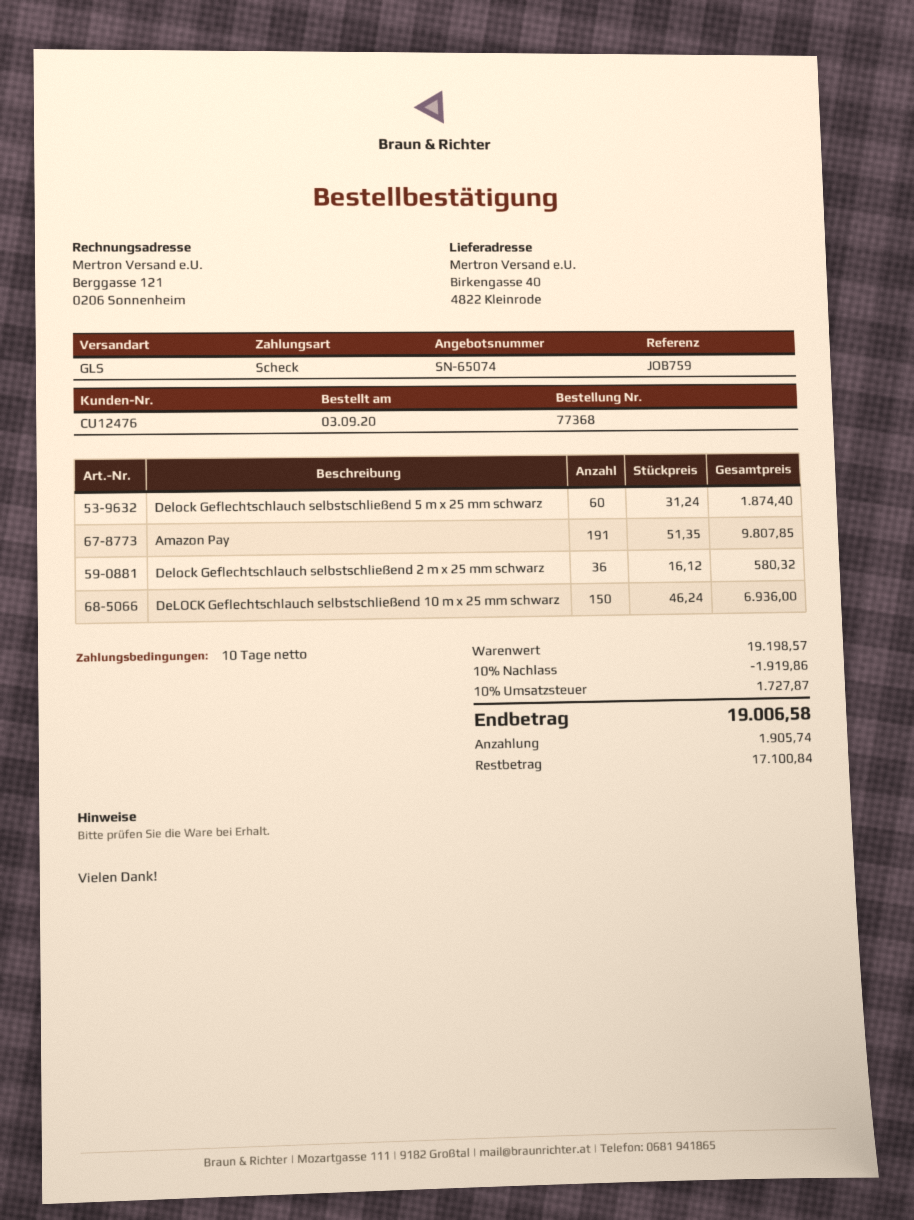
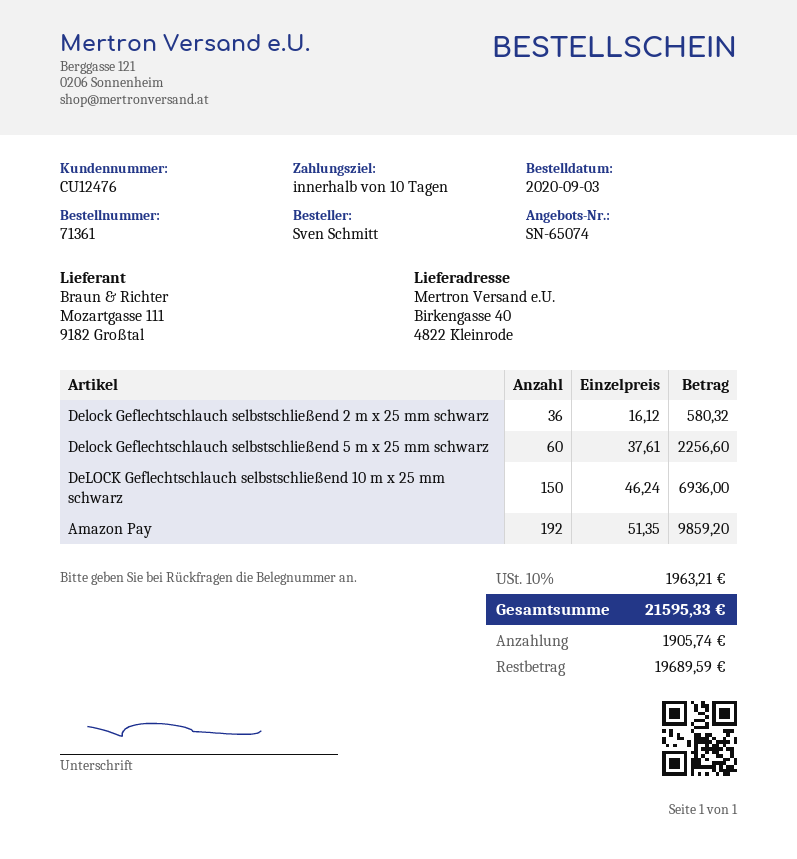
order number: 77368 -> 71361
Delock Geflechtschlauch selbstschließend 5 m x 25 mm schwarz: 60 x 31.24 = 1874.40 -> 60 x 37.61 = 2256.60
Amazon Pay: 191 x 51.35 = 9807.85 -> 192 x 51.35 = 9859.20
discount: 10% = 1919.86 -> none
tax: 10% = 1727.87 -> 10% = 1963.21
total: 19006.58 -> 21595.33
balance: 17100.84 -> 19689.59

